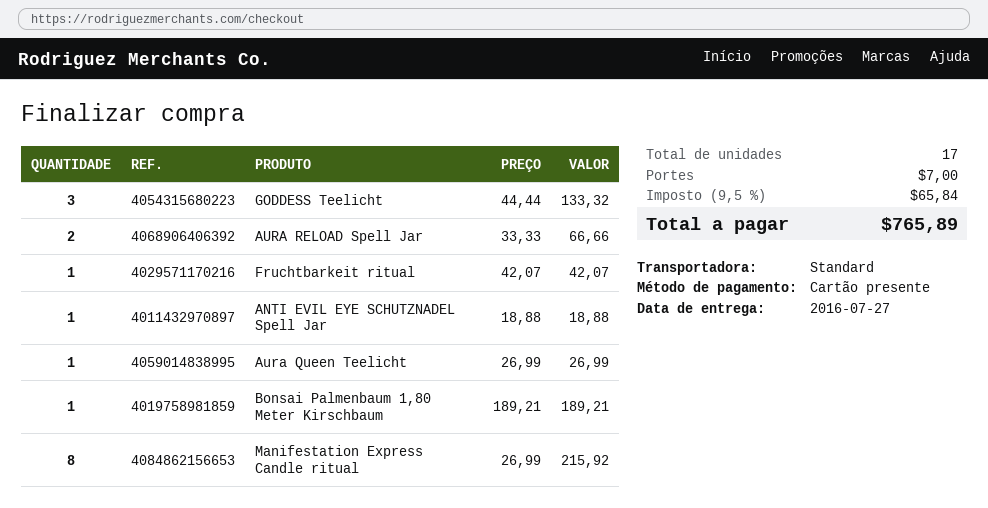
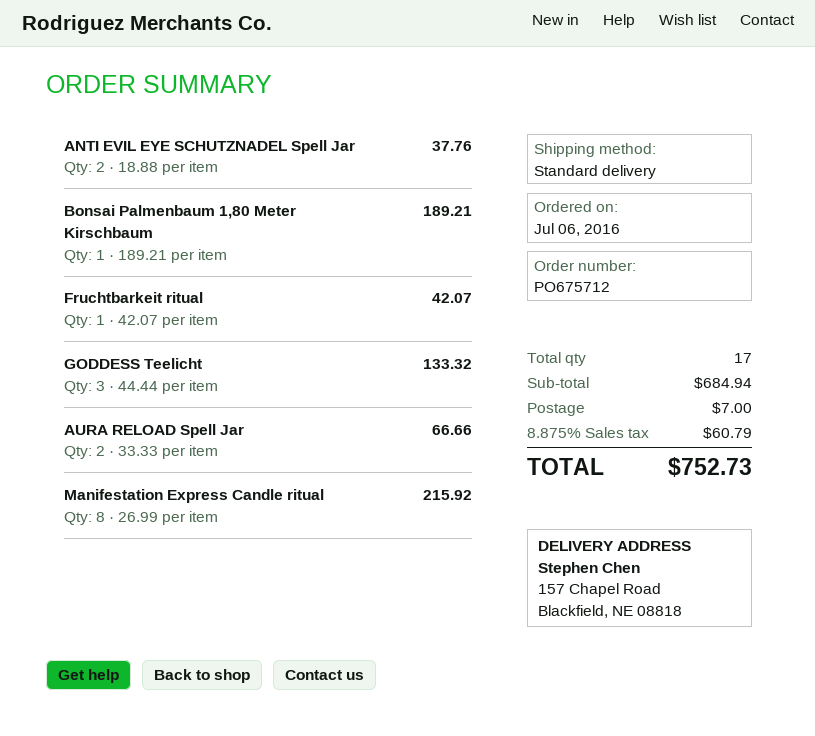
ANTI EVIL EYE SCHUTZNADEL Spell Jar: 1 x 18.88 = 18.88 -> 2 x 18.88 = 37.76
Aura Queen Teelicht: 1 x 26.99 = 26.99 -> none
tax: 9.5% = 65.84 -> 8.875% = 60.79
total: 765.89 -> 752.73

